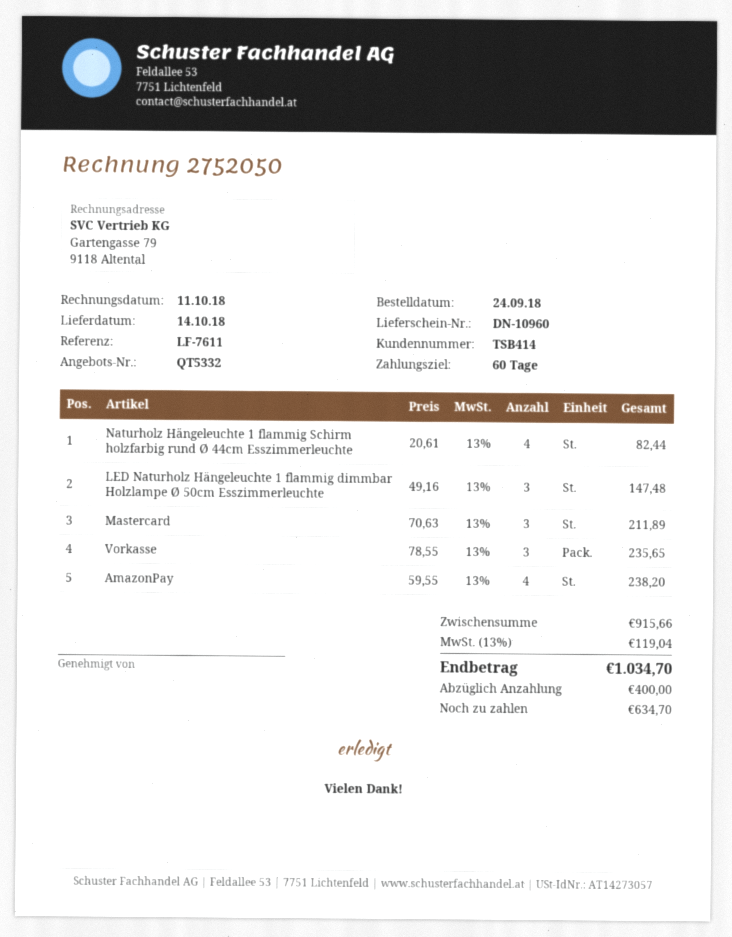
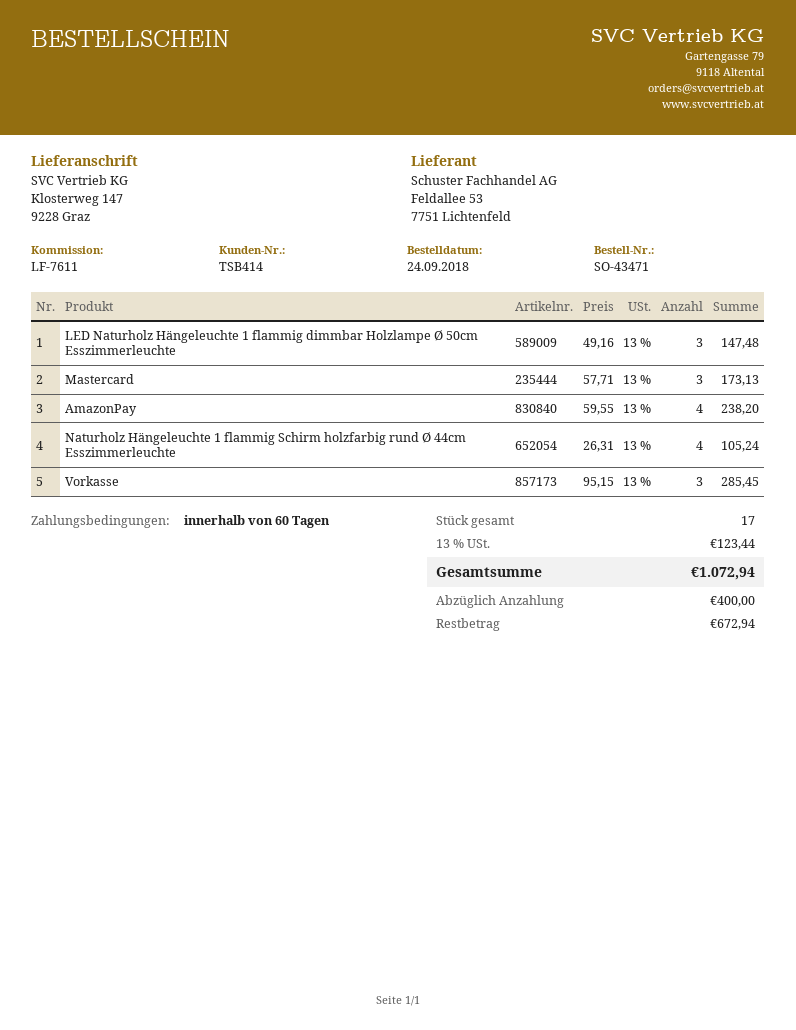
Naturholz Hängeleuchte 1 flammig Schirm holzfarbig rund Ø 44cm Esszimmerleuchte: 4 x 20.61 = 82.44 -> 4 x 26.31 = 105.24
Mastercard: 3 x 70.63 = 211.89 -> 3 x 57.71 = 173.13
Vorkasse: 3 x 78.55 = 235.65 -> 3 x 95.15 = 285.45
tax: 13% = 119.04 -> 13% = 123.44
total: 1034.70 -> 1072.94
balance: 634.70 -> 672.94

